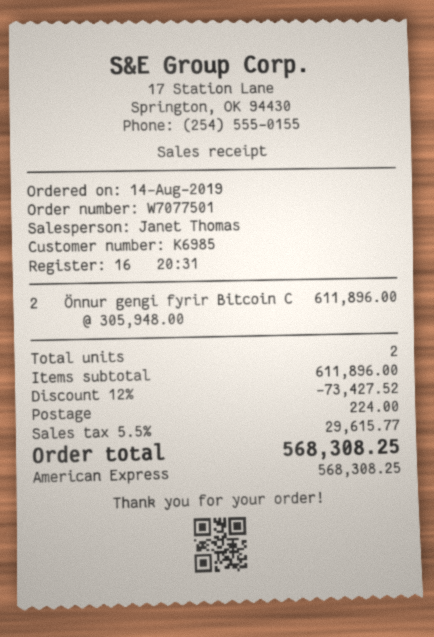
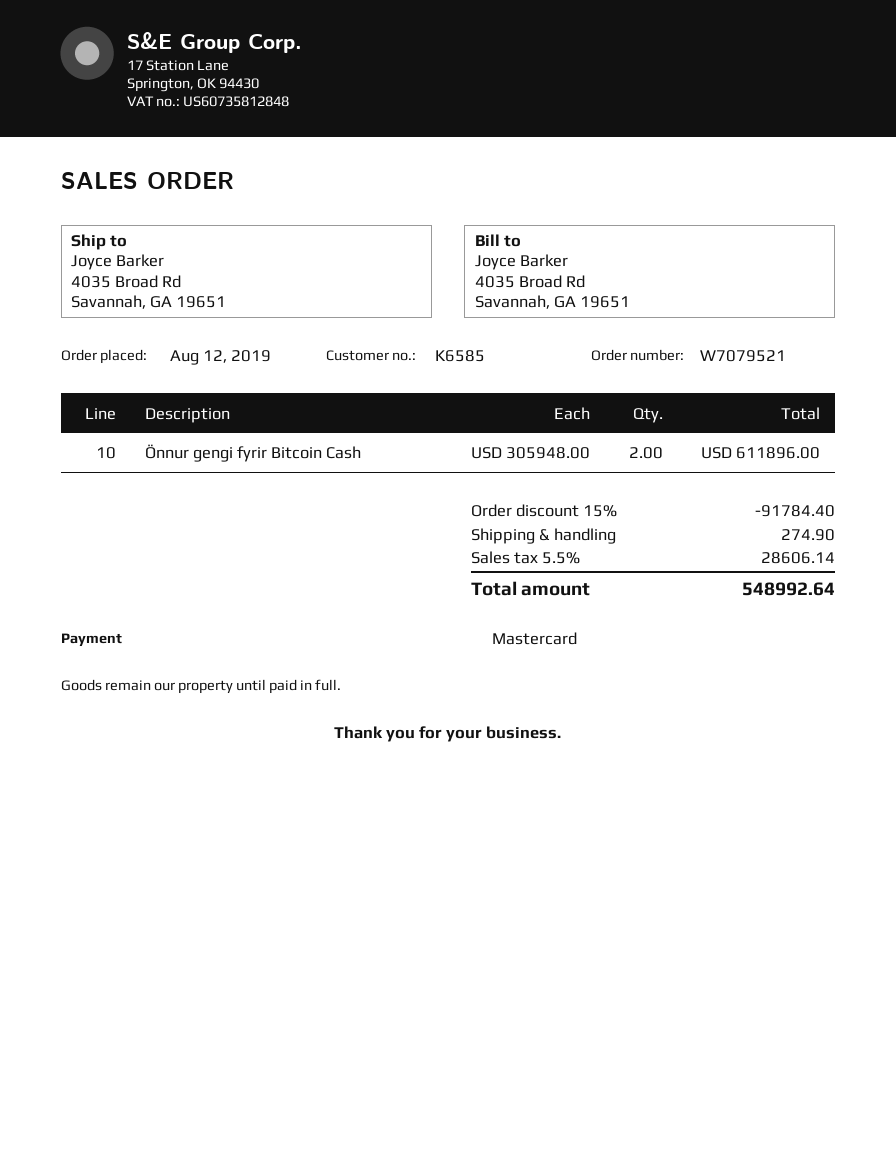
order number: W7077501 -> W7079521
order date: 2019-08-14 -> 2019-08-12
customer number: K6985 -> K6585
payment method: American Express -> Mastercard
discount: 12% = 73427.52 -> 15% = 91784.40
shipping: 224.00 -> 274.90
tax: 5.5% = 29615.77 -> 5.5% = 28606.14
total: 568308.25 -> 548992.64

